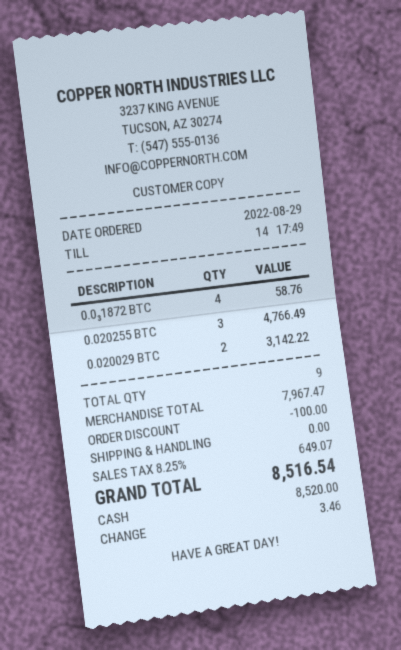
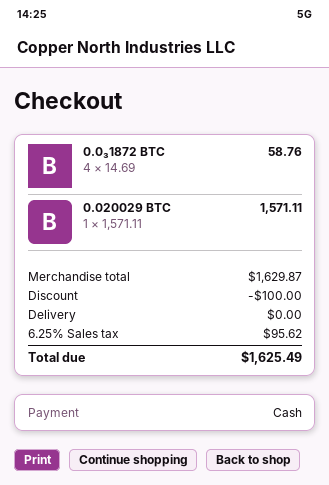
0.020255 BTC: 3 for 4766.49 -> none
0.020029 BTC: 2 for 3142.22 -> 1 for 1571.11
subtotal: 7967.47 -> 1629.87
tax: 8.25% = 649.07 -> 6.25% = 95.62
total: 8516.54 -> 1625.49

